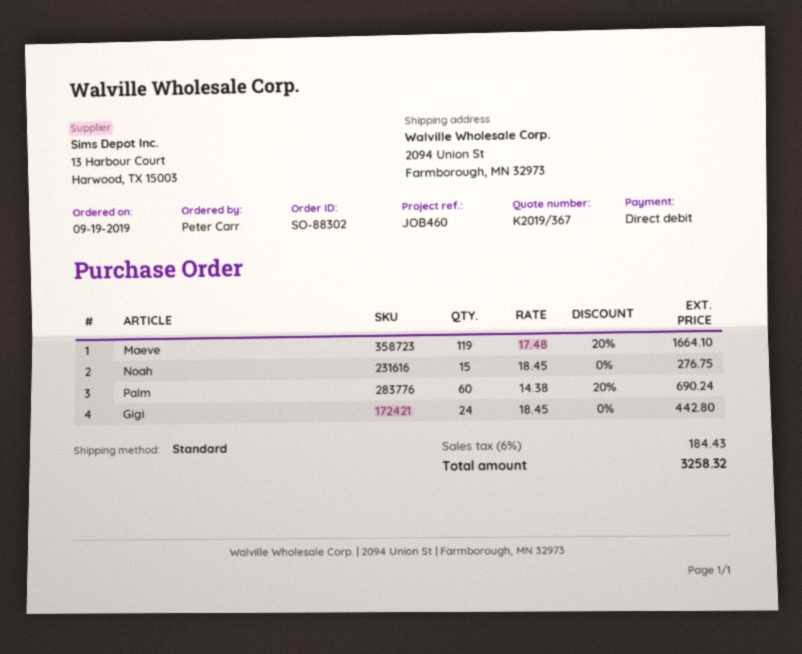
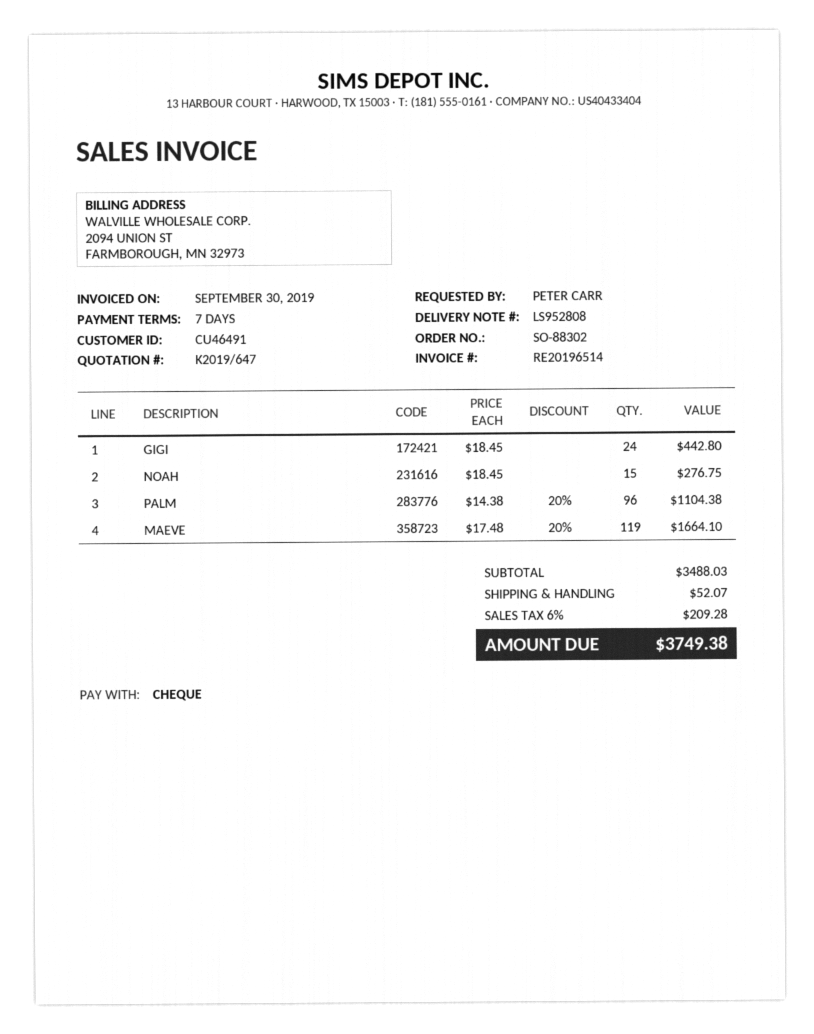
quote number: K2019/367 -> K2019/647
payment method: direct debit -> cheque
Palm: 60 x 14.38 - 20% = 690.24 -> 96 x 14.38 - 20% = 1104.38
shipping: none -> 52.07
tax: 6% = 184.43 -> 6% = 209.28
total: 3258.32 -> 3749.38

